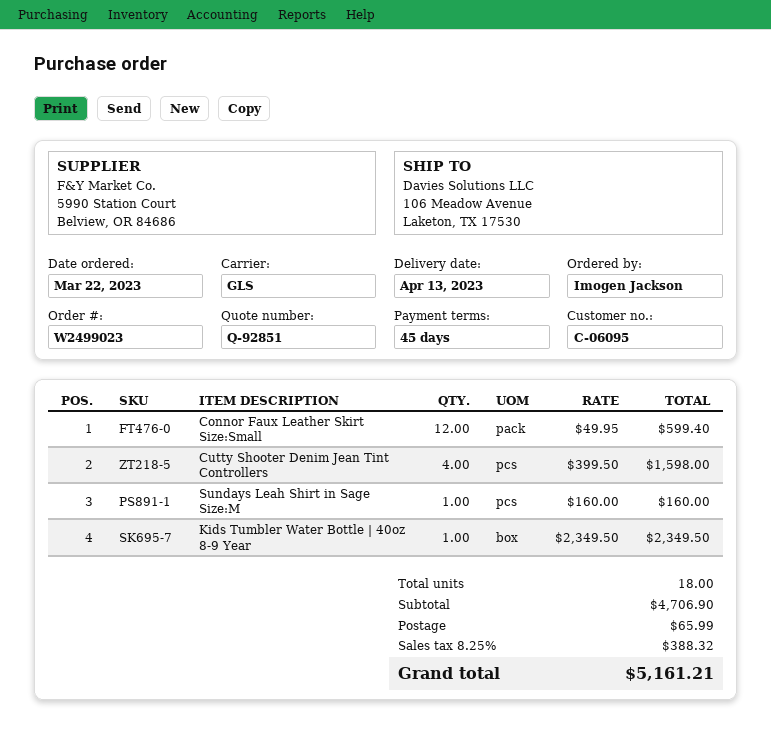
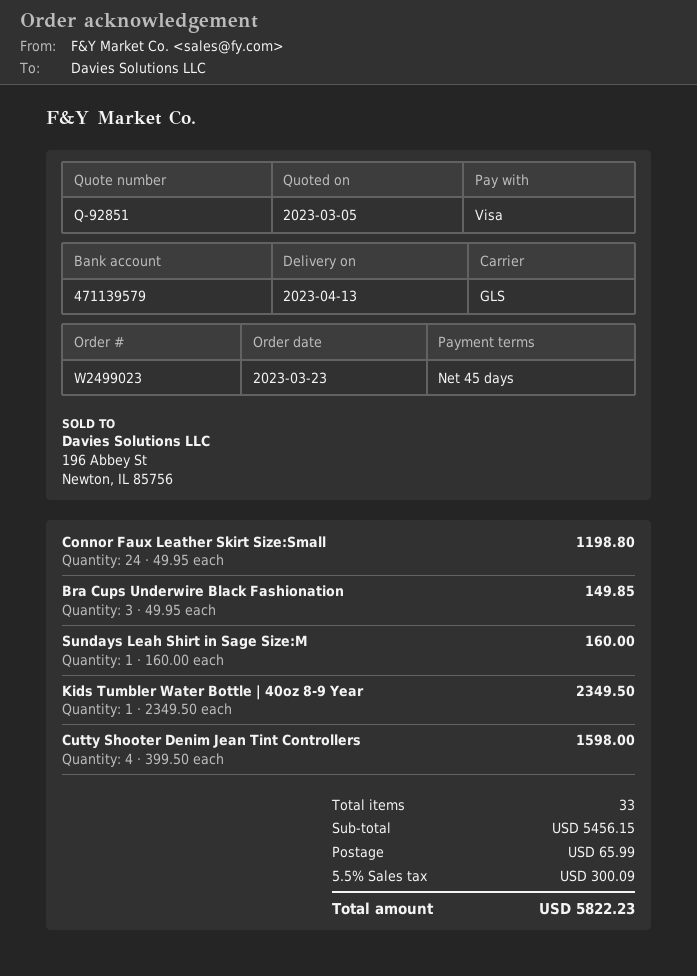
order date: 2023-03-22 -> 2023-03-23
Connor Faux Leather Skirt Size:Small: 12 x 49.95 = 599.40 -> 24 x 49.95 = 1198.80
Bra Cups Underwire Black Fashionation: none -> 3 x 49.95 = 149.85
total quantity: 18 -> 33
subtotal: 4706.90 -> 5456.15
tax: 8.25% = 388.32 -> 5.5% = 300.09
total: 5161.21 -> 5822.23

